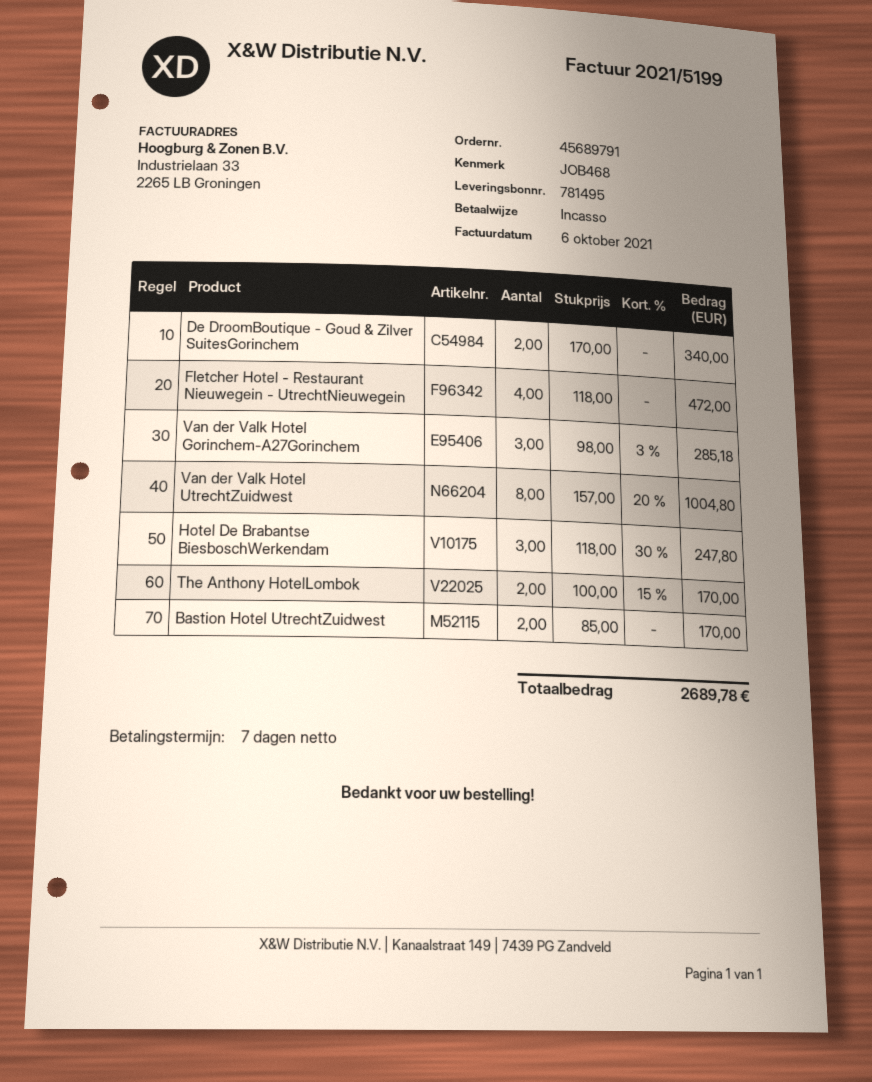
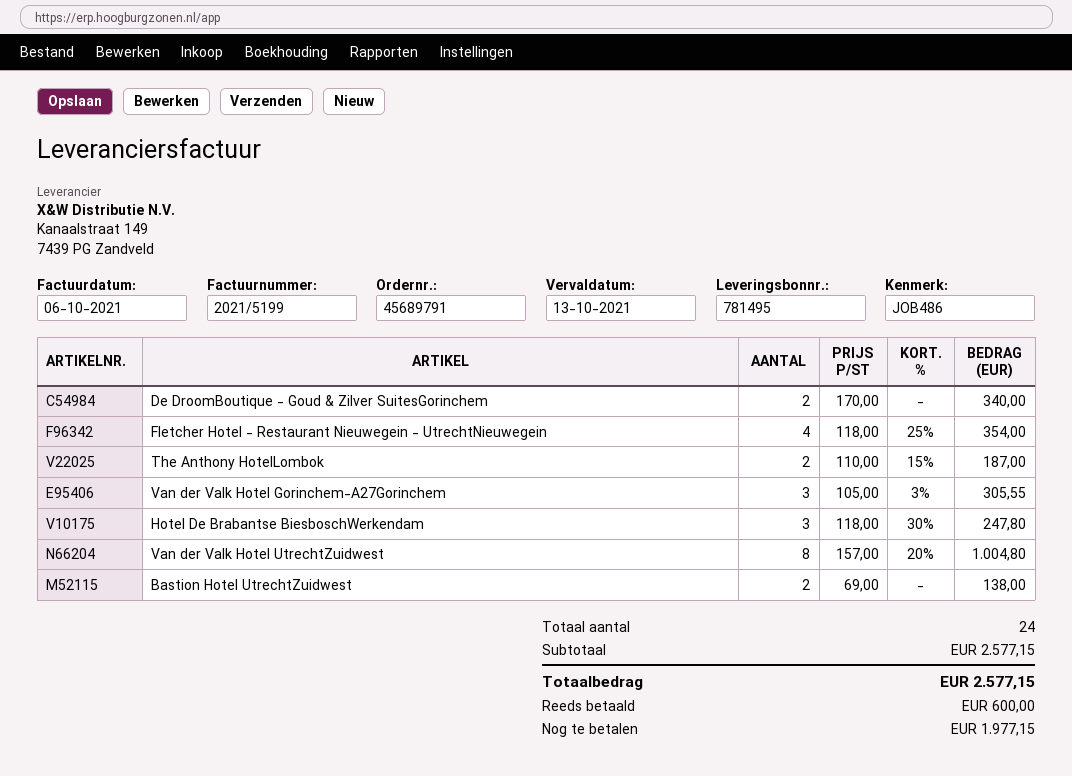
reference: JOB468 -> JOB486
Fletcher Hotel - Restaurant Nieuwegein - UtrechtNieuwegein: 4 x 118.00 = 472.00 -> 4 x 118.00 - 25% = 354.00
Van der Valk Hotel Gorinchem-A27Gorinchem: 3 x 98.00 - 3% = 285.18 -> 3 x 105.00 - 3% = 305.55
The Anthony HotelLombok: 2 x 100.00 - 15% = 170.00 -> 2 x 110.00 - 15% = 187.00
Bastion Hotel UtrechtZuidwest: 2 x 85.00 = 170.00 -> 2 x 69.00 = 138.00
total: 2689.78 -> 2577.15

